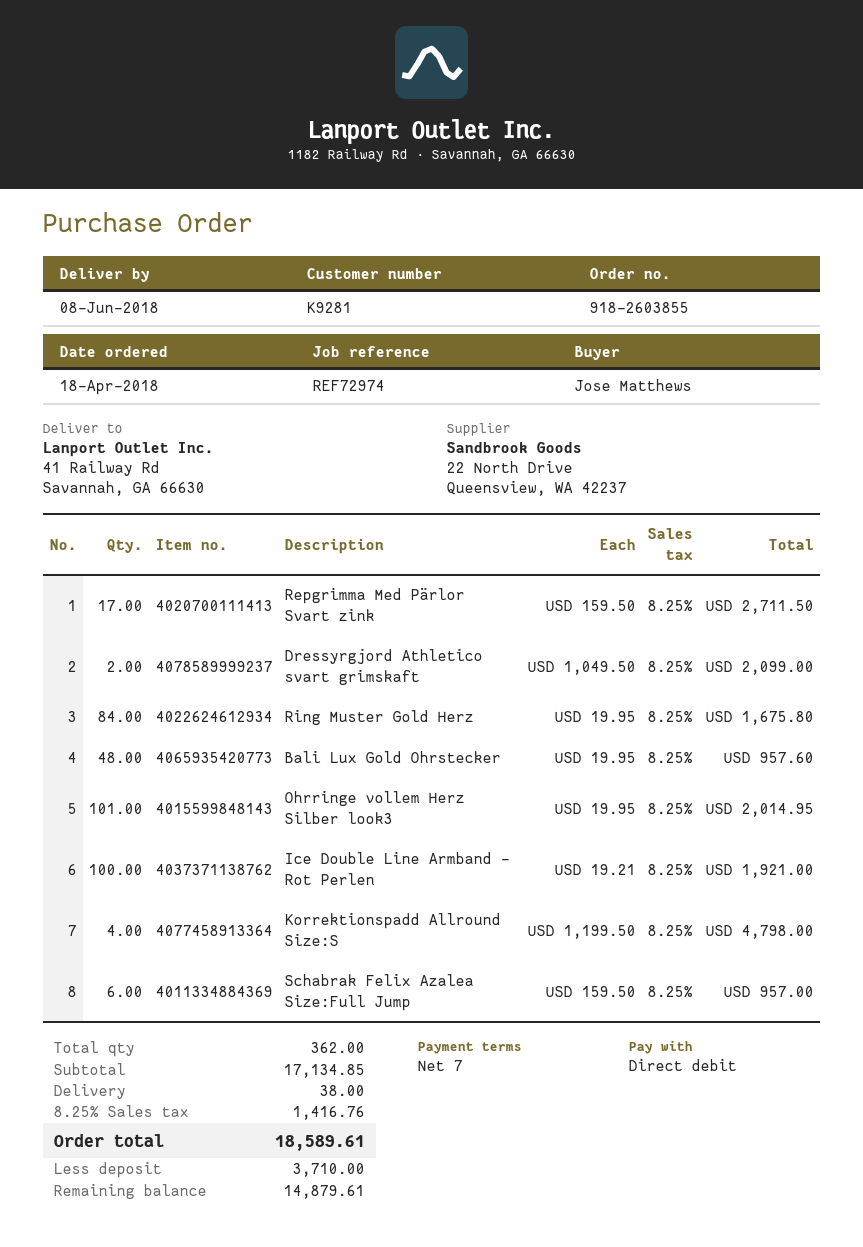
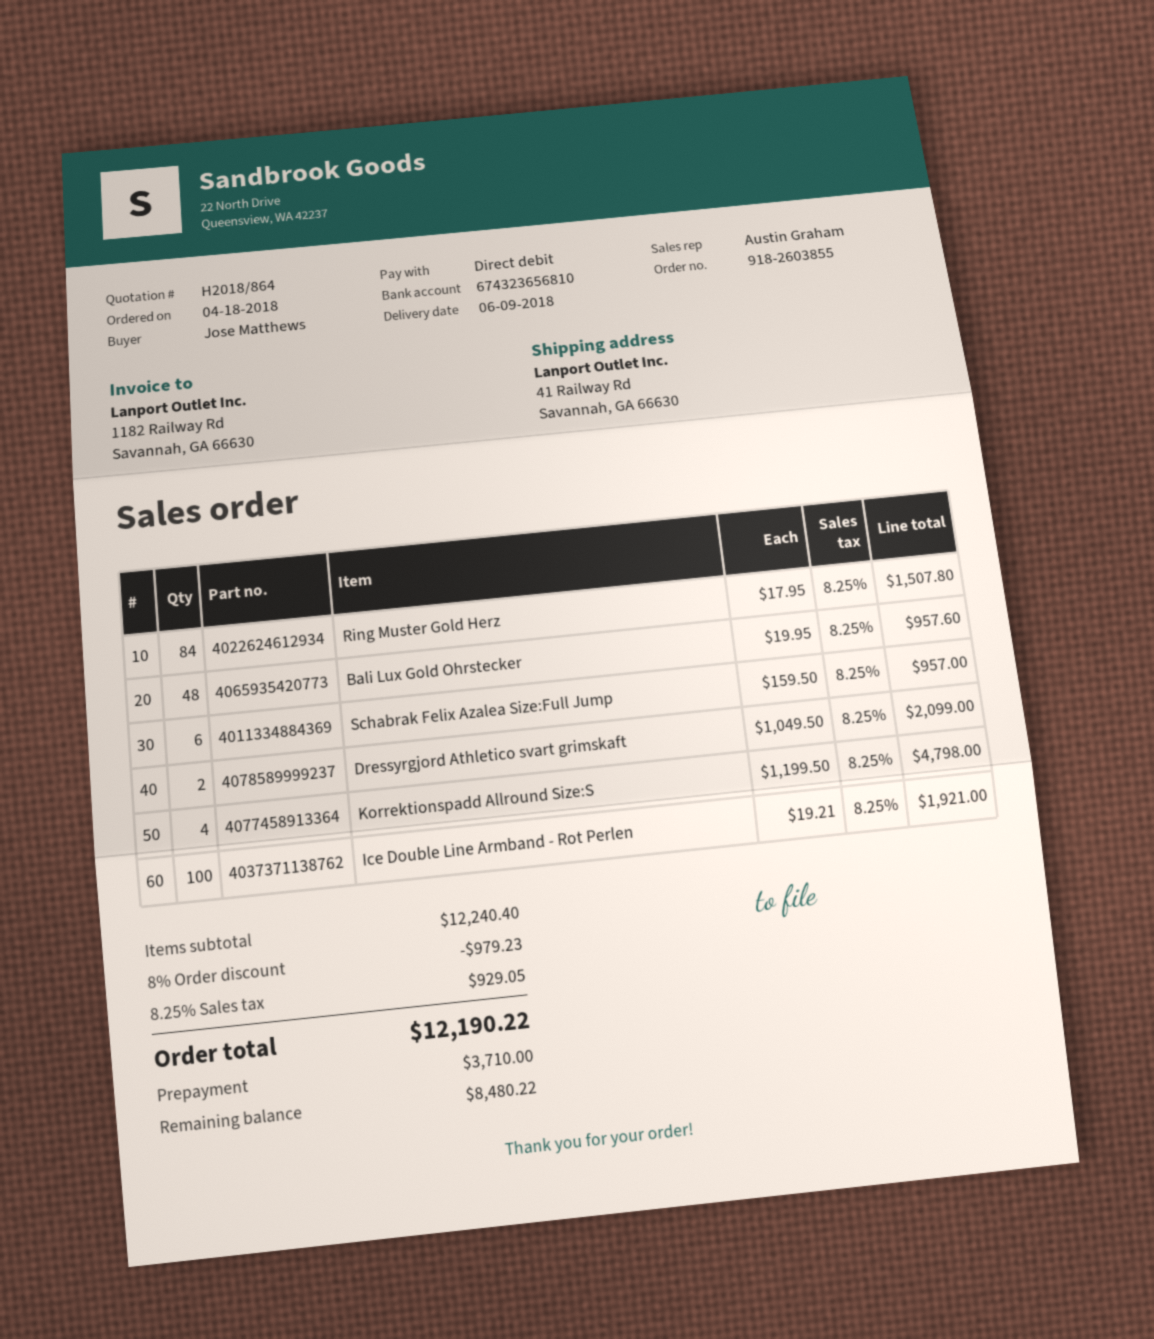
delivery date: 2018-06-08 -> 2018-06-09
Repgrimma Med Pärlor Svart zink: 17 x 159.50 = 2711.50 -> none
Ring Muster Gold Herz: 84 x 19.95 = 1675.80 -> 84 x 17.95 = 1507.80
Ohrringe vollem Herz Silber look3: 101 x 19.95 = 2014.95 -> none
subtotal: 17134.85 -> 12240.40
discount: none -> 8% = 979.23
shipping: 38.00 -> none
tax: 8.25% = 1416.76 -> 8.25% = 929.05
total: 18589.61 -> 12190.22
balance: 14879.61 -> 8480.22

